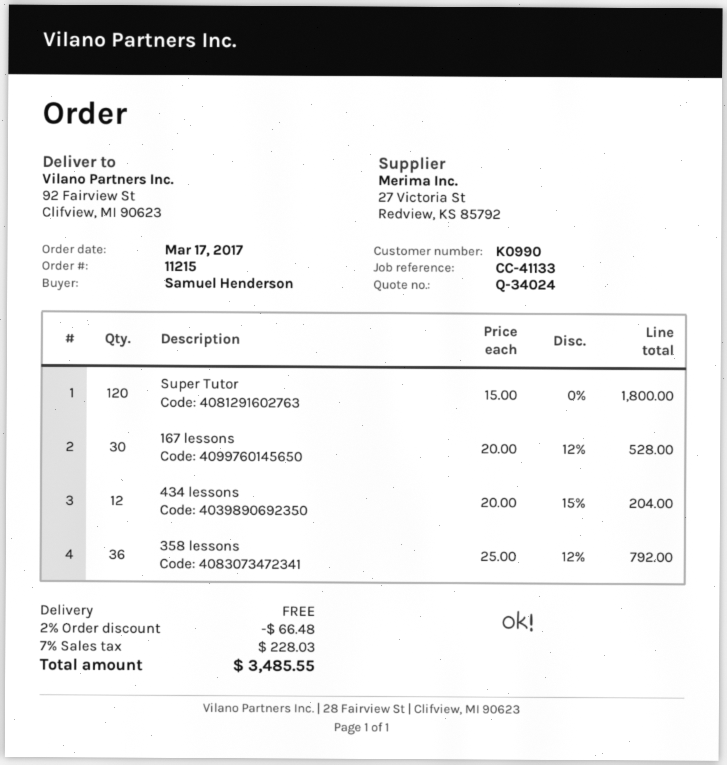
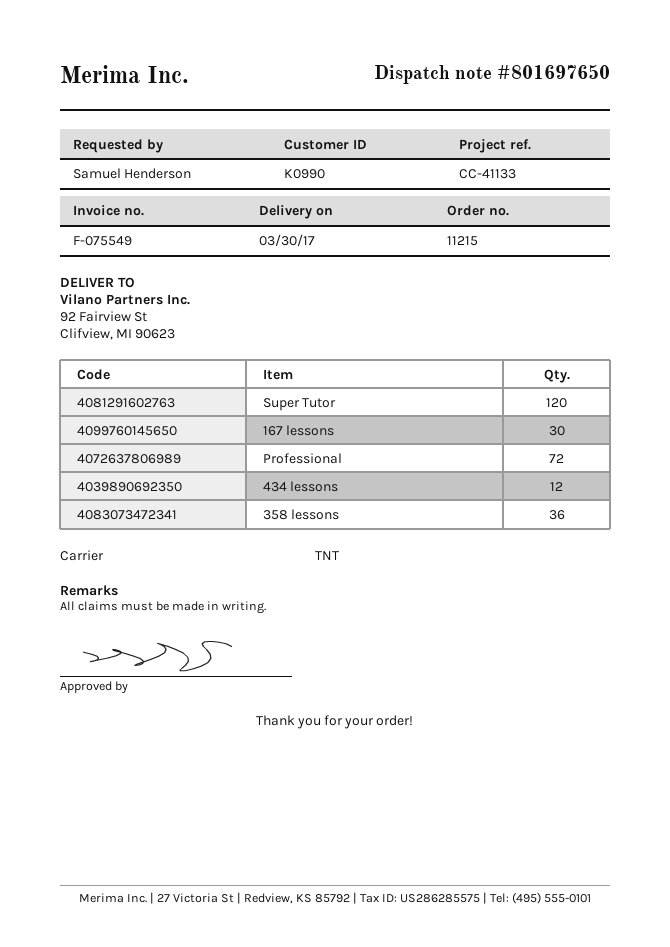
Professional: none -> 72

